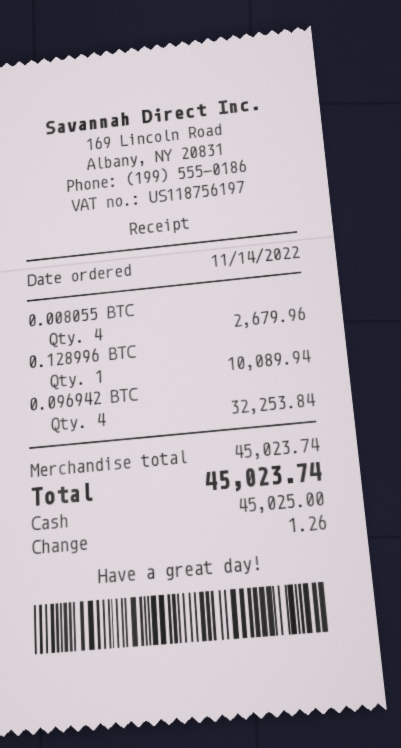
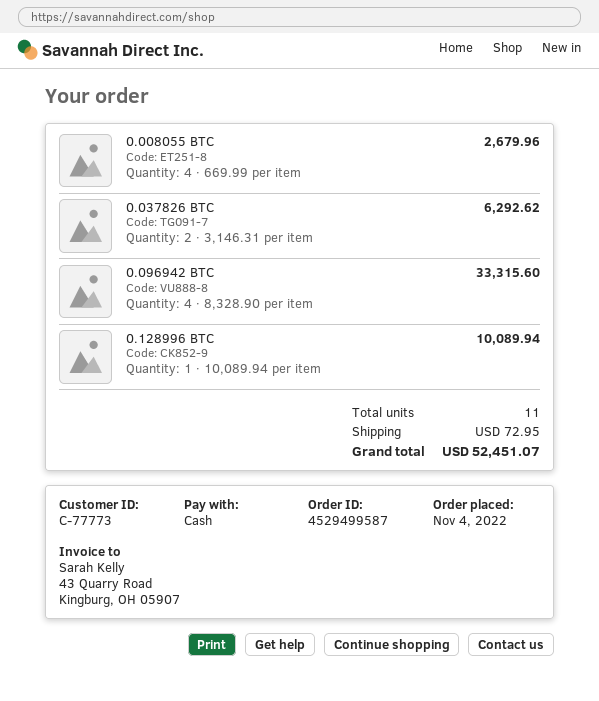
order date: 2022-11-14 -> 2022-11-04
0.096942 BTC: 4 for 32253.84 -> 4 for 33315.60
0.037826 BTC: none -> 2 for 6292.62
shipping: none -> 72.95
total: 45023.74 -> 52451.07

